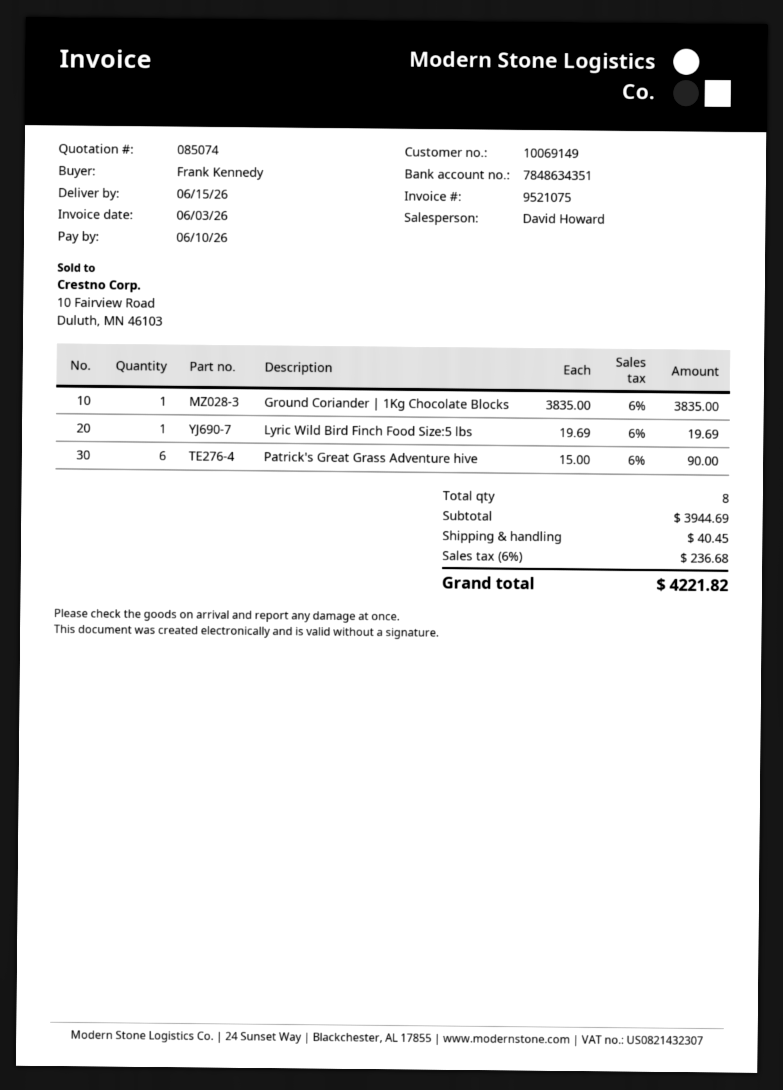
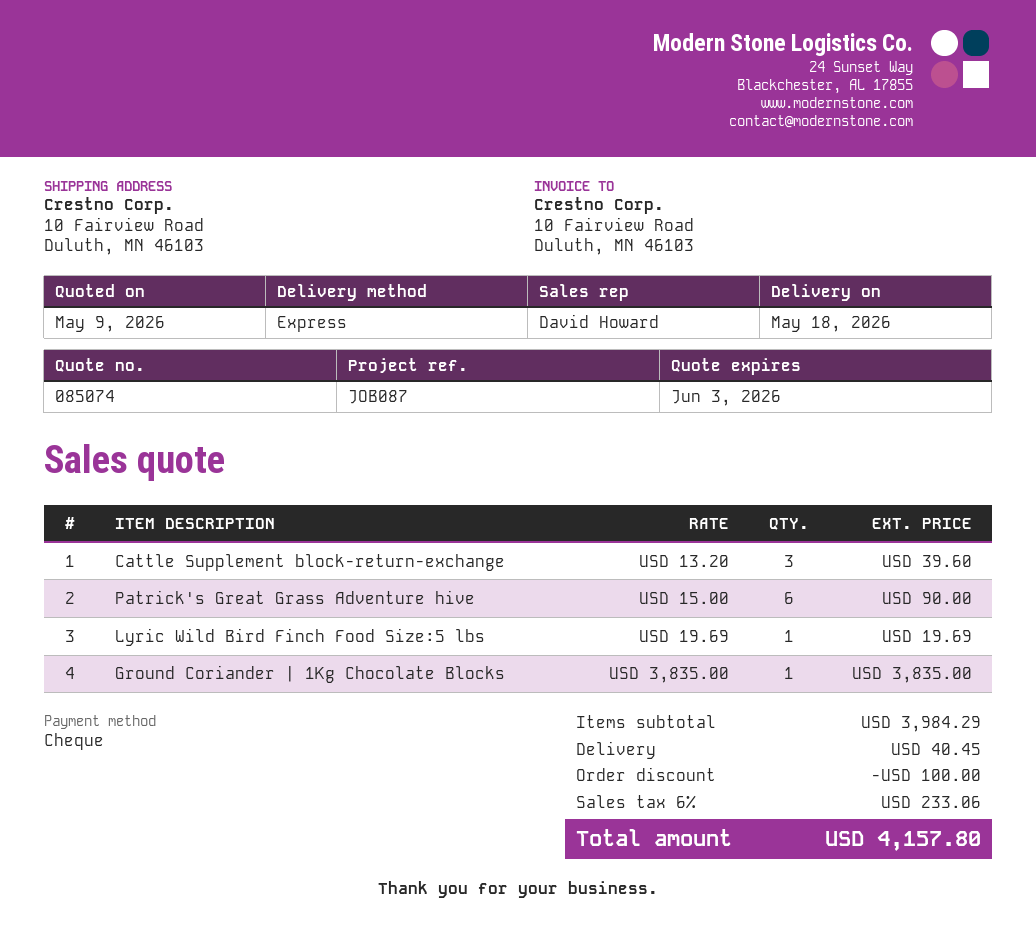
delivery date: 2026-06-15 -> 2026-05-18
Cattle Supplement block-return-exchange: none -> 3 x 13.20 = 39.60
subtotal: 3944.69 -> 3984.29
discount: none -> 100.00
tax: 6% = 236.68 -> 6% = 233.06
total: 4221.82 -> 4157.80

